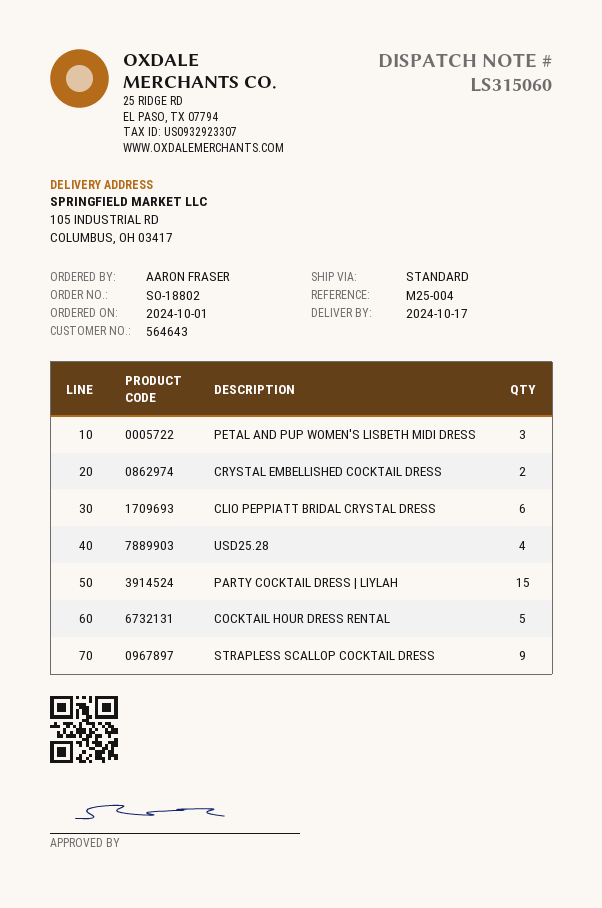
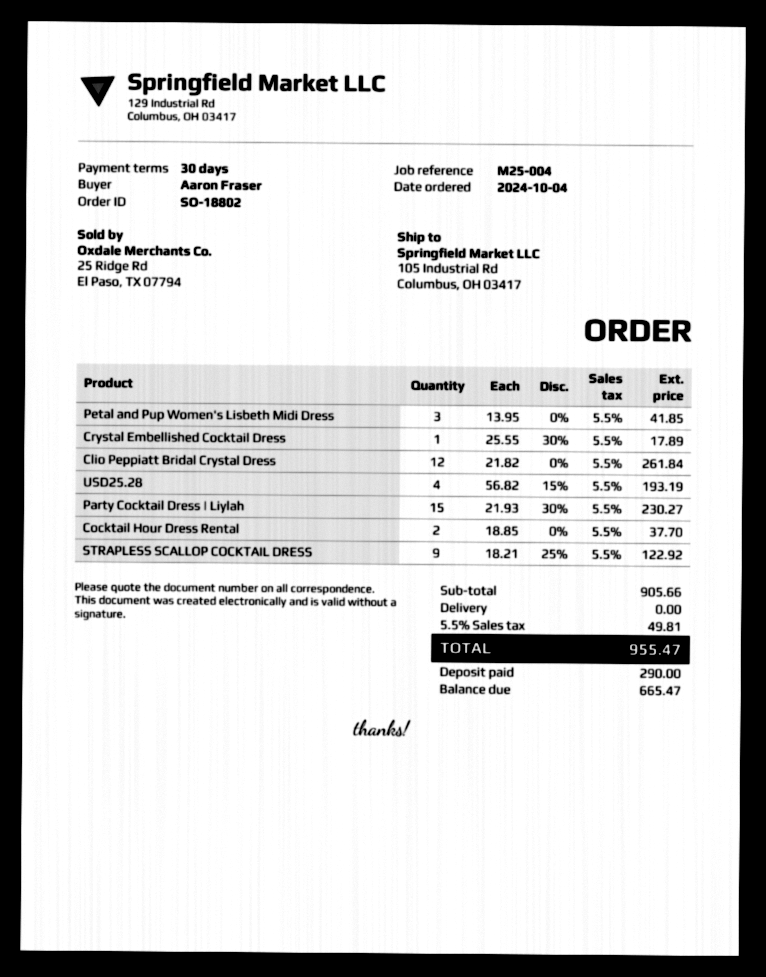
order date: 2024-10-01 -> 2024-10-04
CRYSTAL EMBELLISHED COCKTAIL DRESS: 2 -> 1
CLIO PEPPIATT BRIDAL CRYSTAL DRESS: 6 -> 12
COCKTAIL HOUR DRESS RENTAL: 5 -> 2

